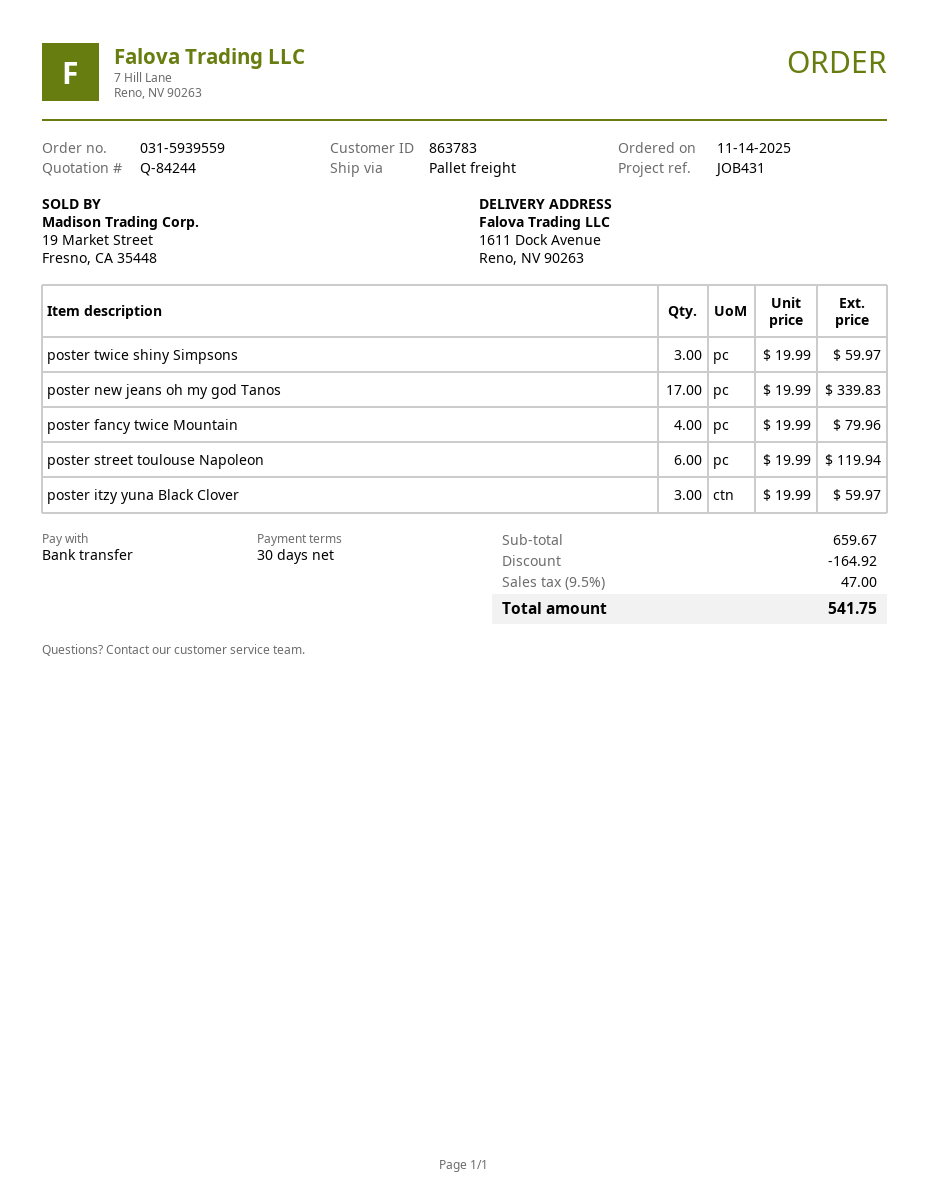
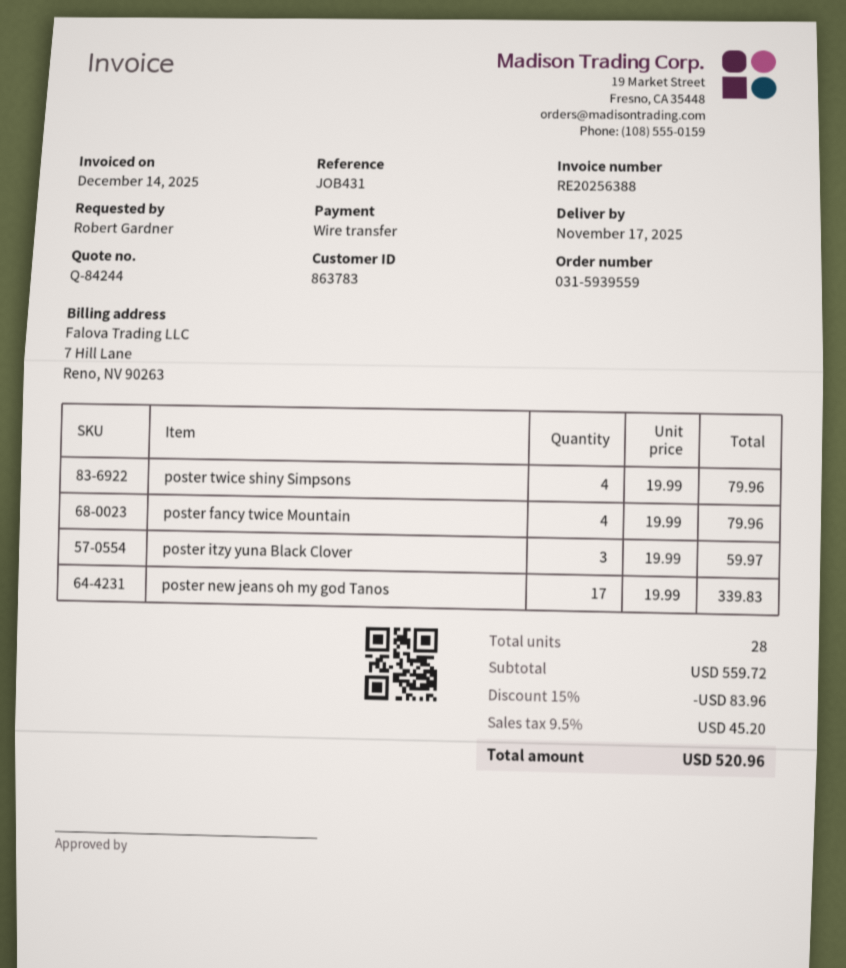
poster twice shiny Simpsons: 3 x 19.99 = 59.97 -> 4 x 19.99 = 79.96
poster street toulouse Napoleon: 6 x 19.99 = 119.94 -> none
subtotal: 659.67 -> 559.72
discount: 164.92 -> 83.96
tax: 9.5% = 47.00 -> 9.5% = 45.20
total: 541.75 -> 520.96

